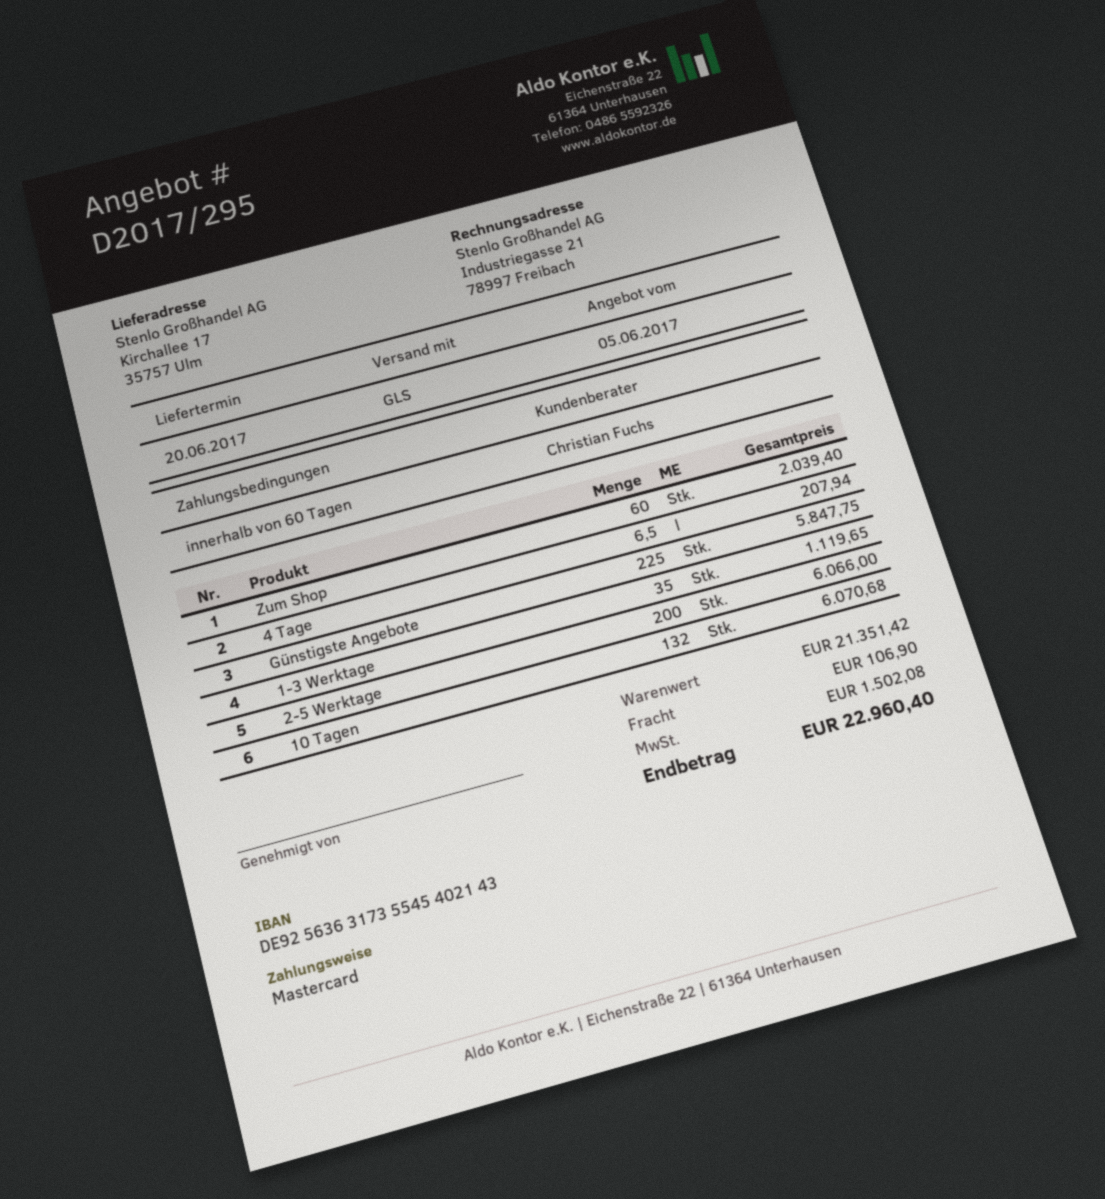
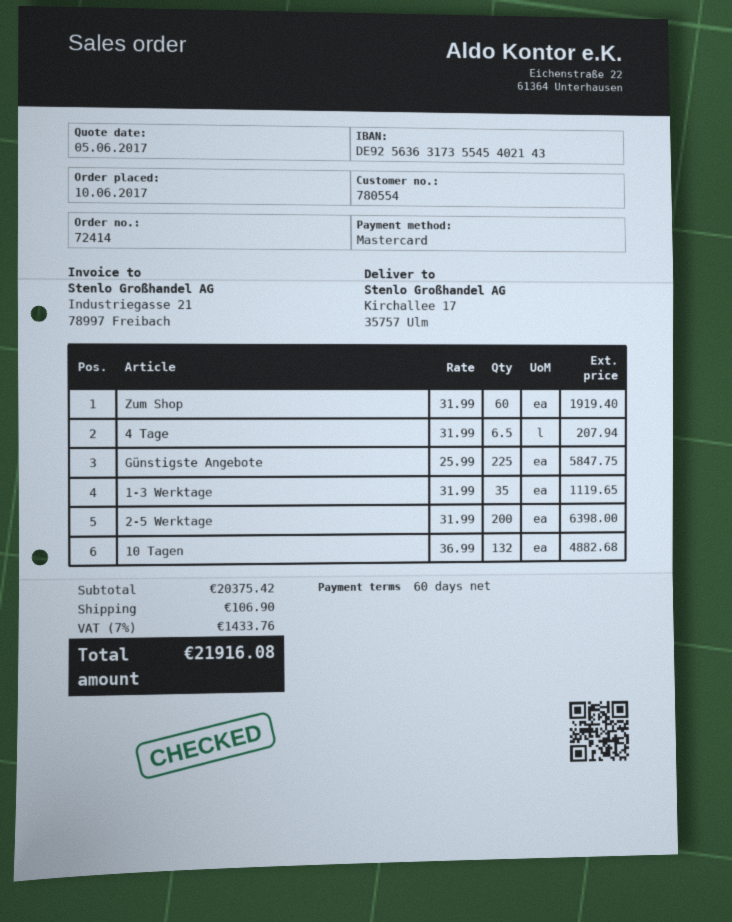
Zum Shop: 60 for 2039.40 -> 60 for 1919.40
2-5 Werktage: 200 for 6066.00 -> 200 for 6398.00
10 Tagen: 132 for 6070.68 -> 132 for 4882.68
subtotal: 21351.42 -> 20375.42
tax: 1502.08 -> 1433.76
total: 22960.40 -> 21916.08

